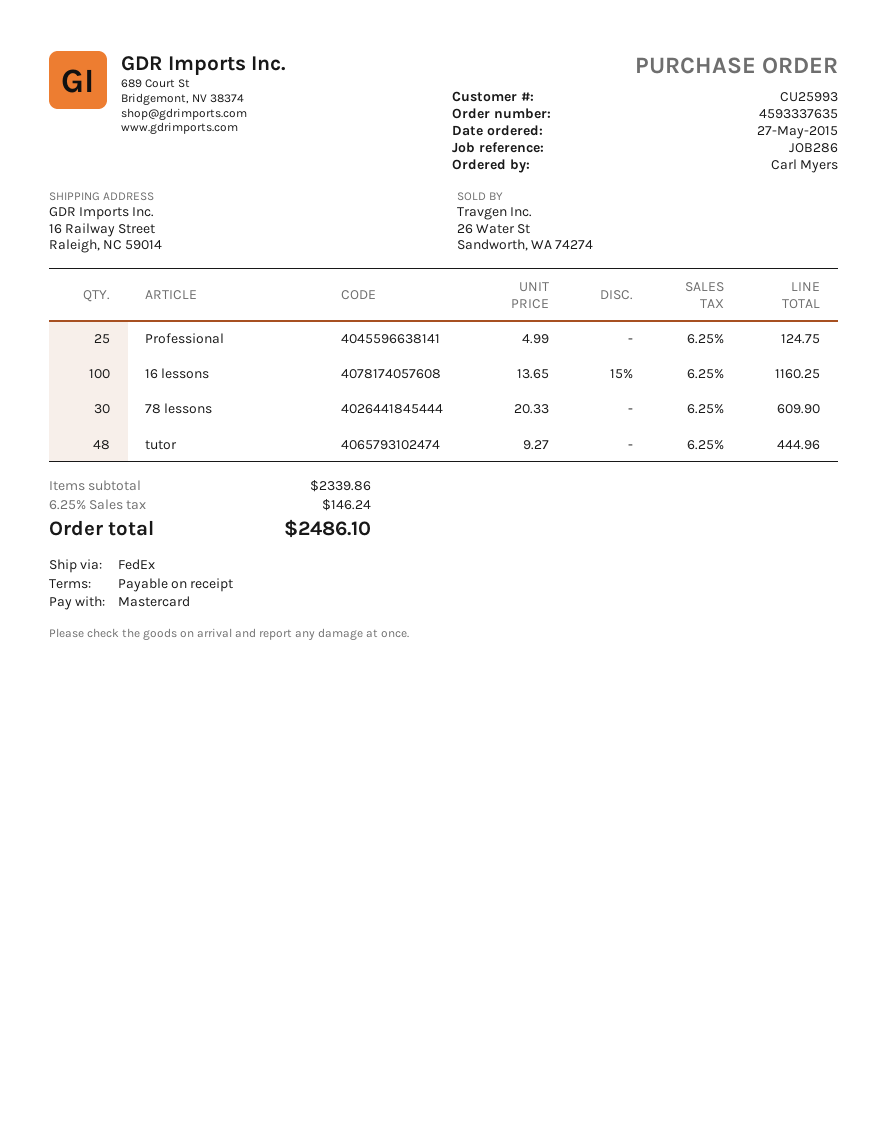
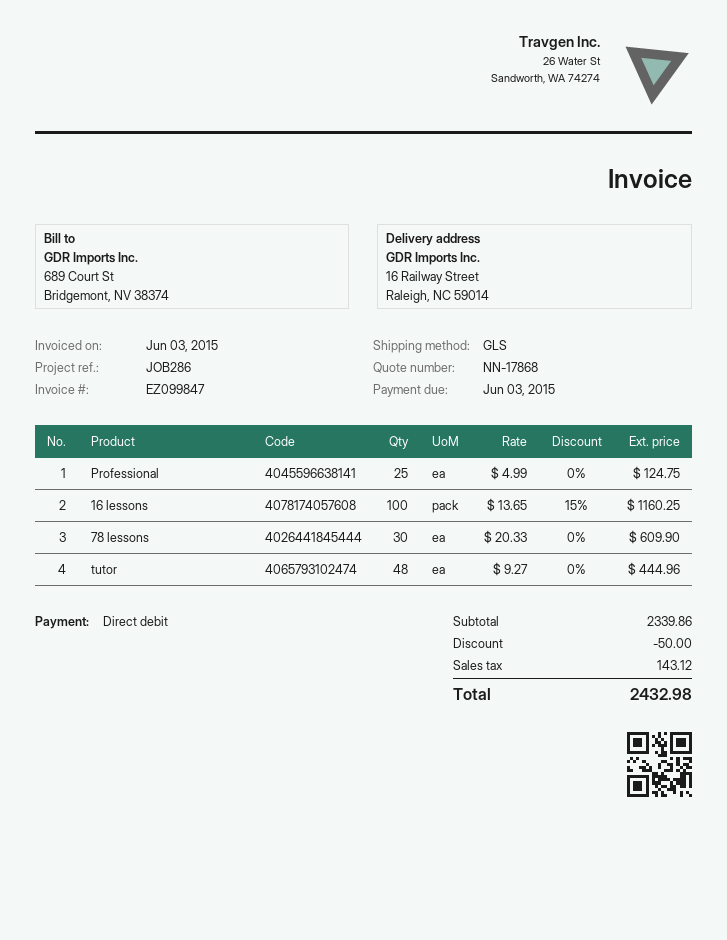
payment method: Mastercard -> direct debit
shipping method: FedEx -> GLS
discount: none -> 50.00
tax: 146.24 -> 143.12
total: 2486.10 -> 2432.98

